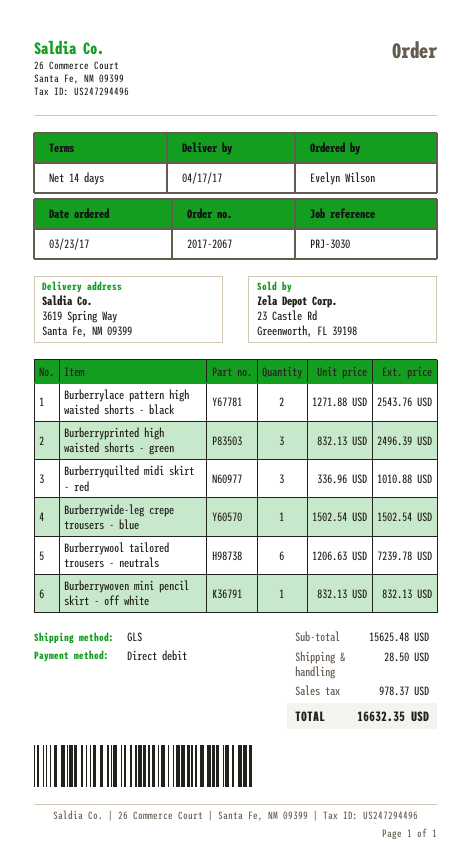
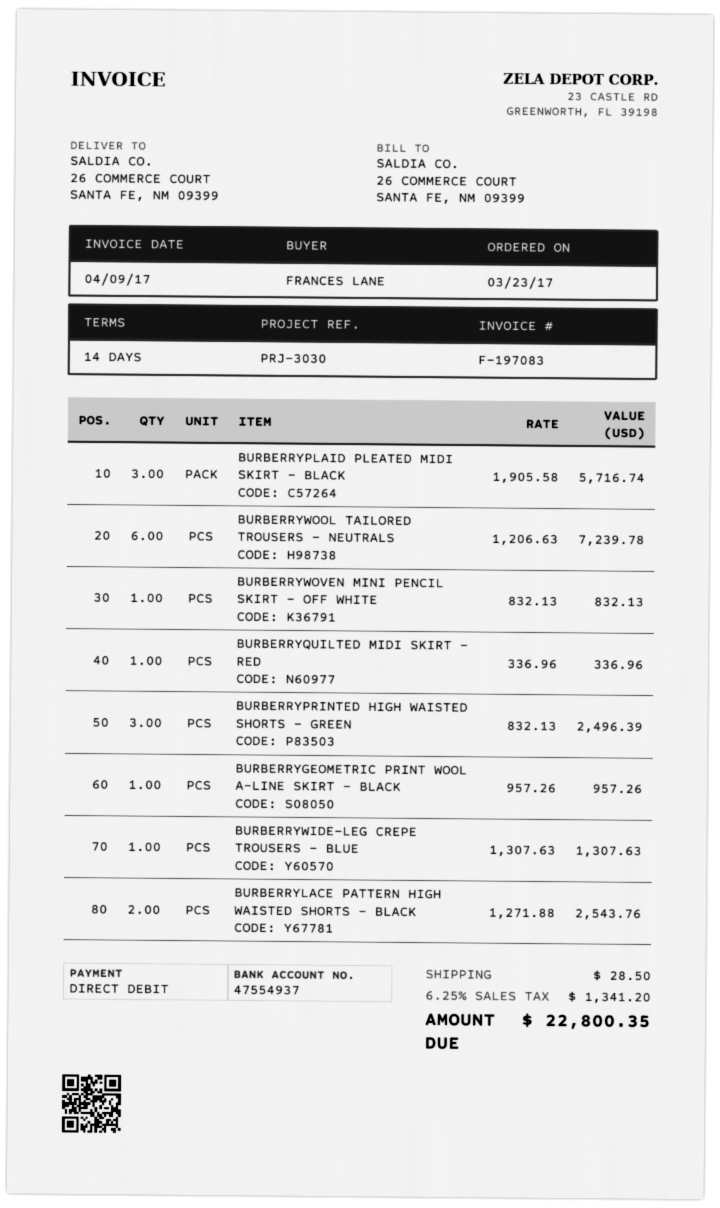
ordered by: Evelyn Wilson -> FRANCES LANE
ship to: 3619 Spring Way, Santa Fe, NM 09399 -> 26 COMMERCE COURT, SANTA FE, NM 09399
Burberryquilted midi skirt - red: 3 x 336.96 = 1010.88 -> 1 x 336.96 = 336.96
Burberrywide-leg crepe trousers - blue: 1 x 1502.54 = 1502.54 -> 1 x 1307.63 = 1307.63
BURBERRYPLAID PLEATED MIDI SKIRT - BLACK: none -> 3 x 1905.58 = 5716.74
BURBERRYGEOMETRIC PRINT WOOL A-LINE SKIRT - BLACK: none -> 1 x 957.26 = 957.26
tax: 978.37 -> 1341.20
total: 16632.35 -> 22800.35

